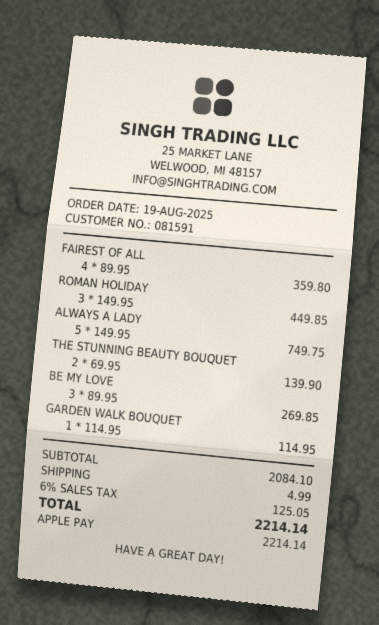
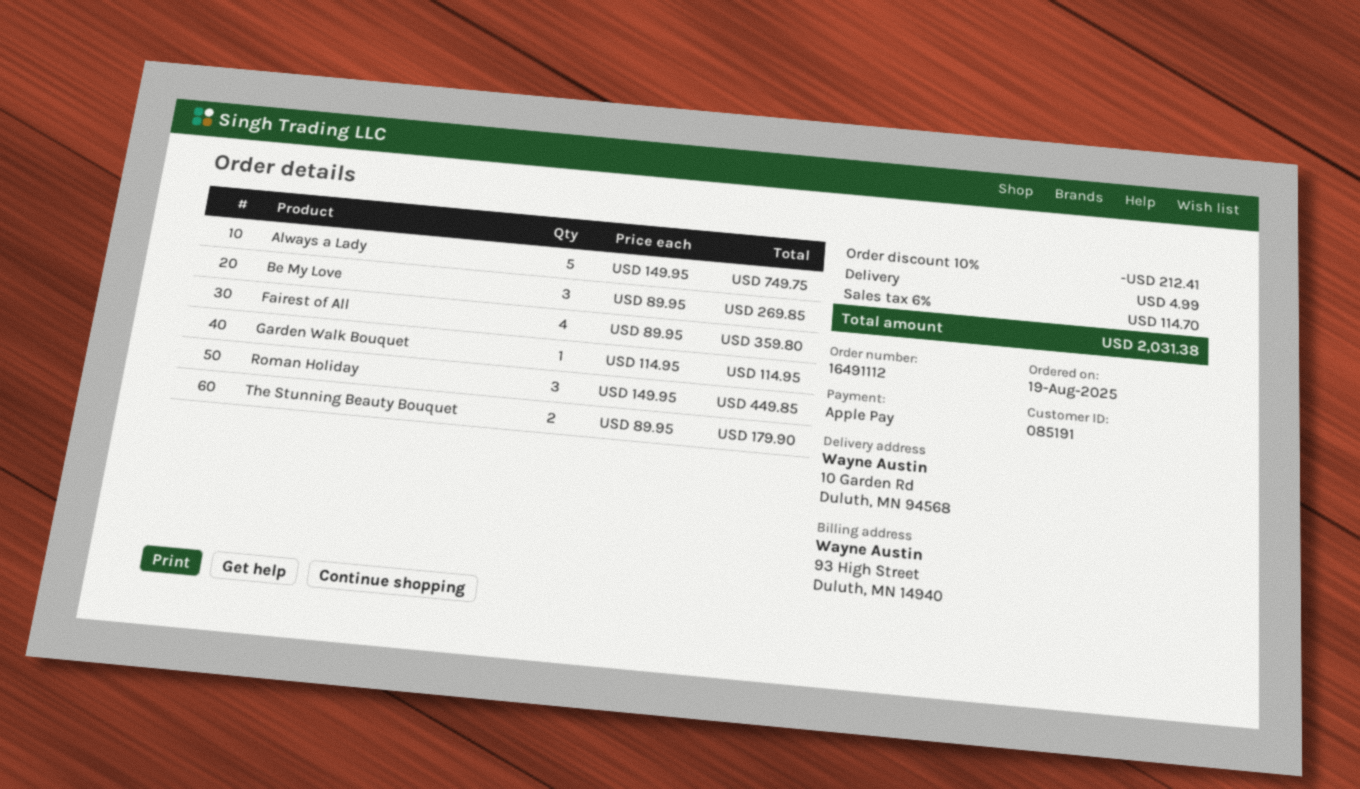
customer number: 081591 -> 085191
THE STUNNING BEAUTY BOUQUET: 2 x 69.95 = 139.90 -> 2 x 89.95 = 179.90
discount: none -> 10% = 212.41
tax: 6% = 125.05 -> 6% = 114.70
total: 2214.14 -> 2031.38

